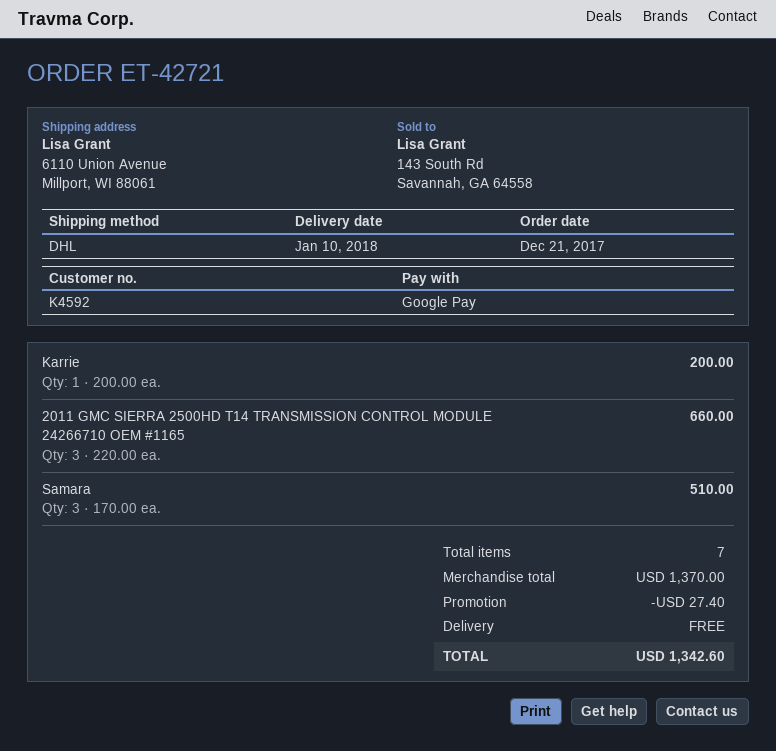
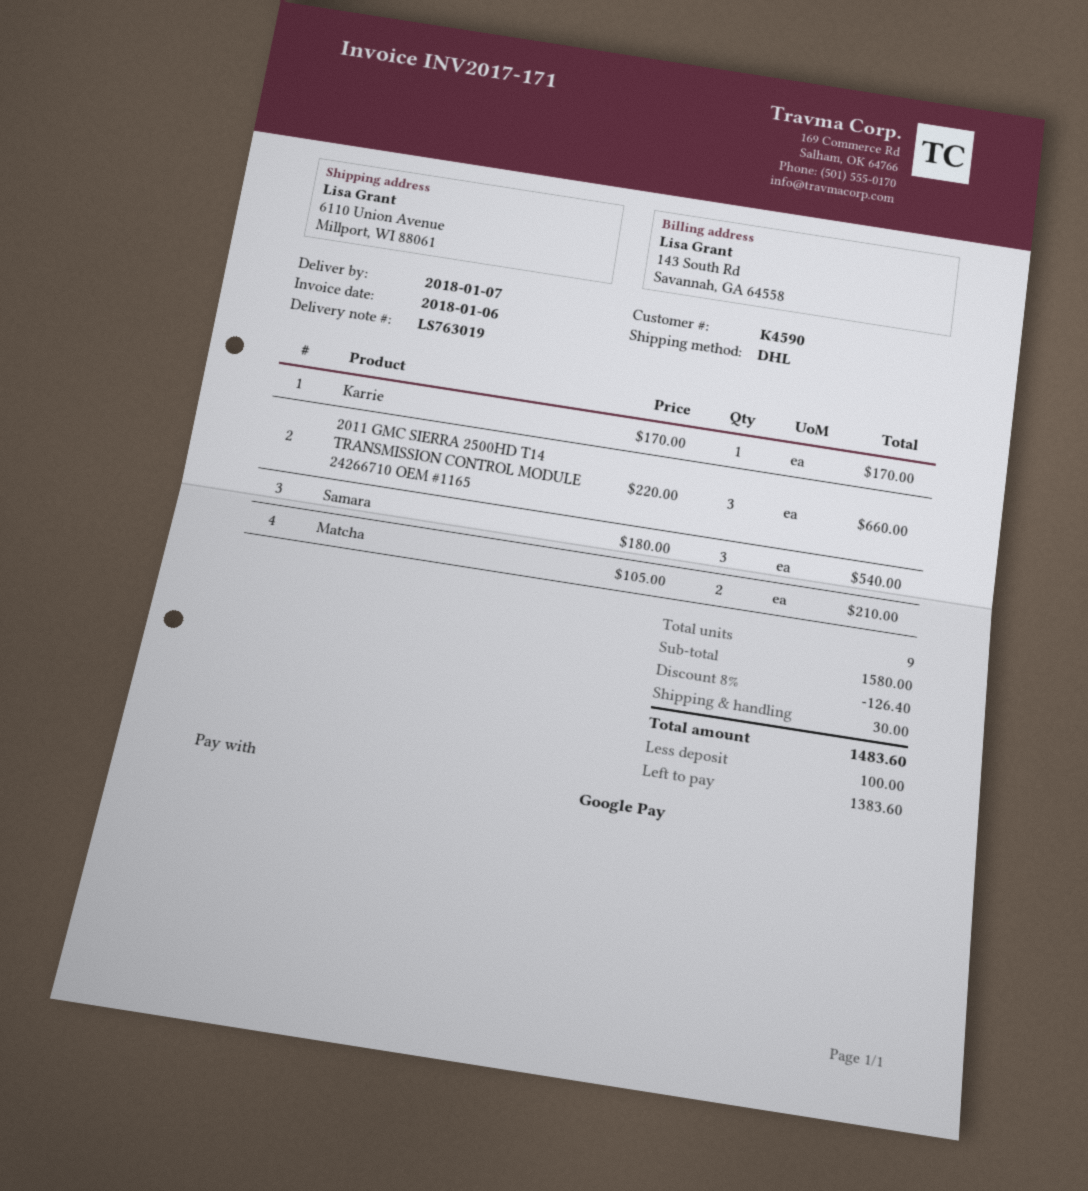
delivery date: 2018-01-10 -> 2018-01-07
customer number: K4592 -> K4590
Karrie: 1 x 200.00 = 200.00 -> 1 x 170.00 = 170.00
Samara: 3 x 170.00 = 510.00 -> 3 x 180.00 = 540.00
Matcha: none -> 2 x 105.00 = 210.00
total quantity: 7 -> 9
subtotal: 1370.00 -> 1580.00
discount: 27.40 -> 126.40
shipping: 0.00 -> 30.00
total: 1342.60 -> 1483.60

